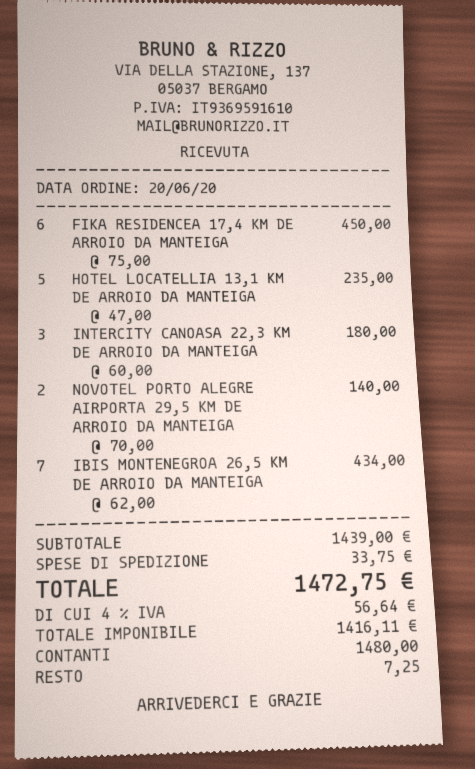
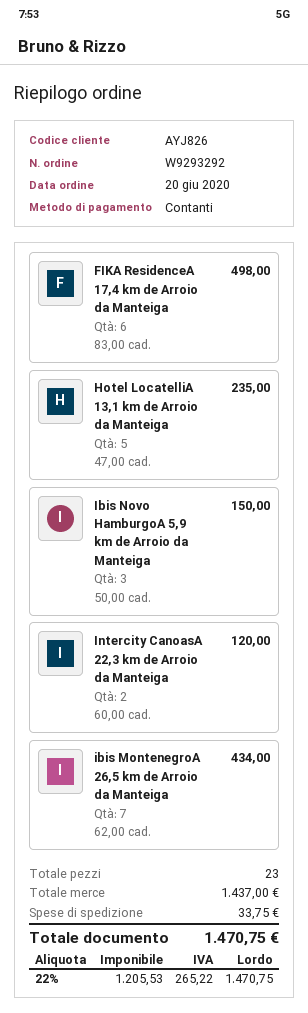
FIKA RESIDENCEA 17,4 KM DE ARROIO DA MANTEIGA: 6 x 75.00 = 450.00 -> 6 x 83.00 = 498.00
INTERCITY CANOASA 22,3 KM DE ARROIO DA MANTEIGA: 3 x 60.00 = 180.00 -> 2 x 60.00 = 120.00
NOVOTEL PORTO ALEGRE AIRPORTA 29,5 KM DE ARROIO DA MANTEIGA: 2 x 70.00 = 140.00 -> none
Ibis Novo HamburgoA 5,9 km de Arroio da Manteiga: none -> 3 x 50.00 = 150.00
subtotal: 1439.00 -> 1437.00
net: 1416.11 -> 1205.53
tax: 4% = 56.64 -> 22% = 265.22
total: 1472.75 -> 1470.75

